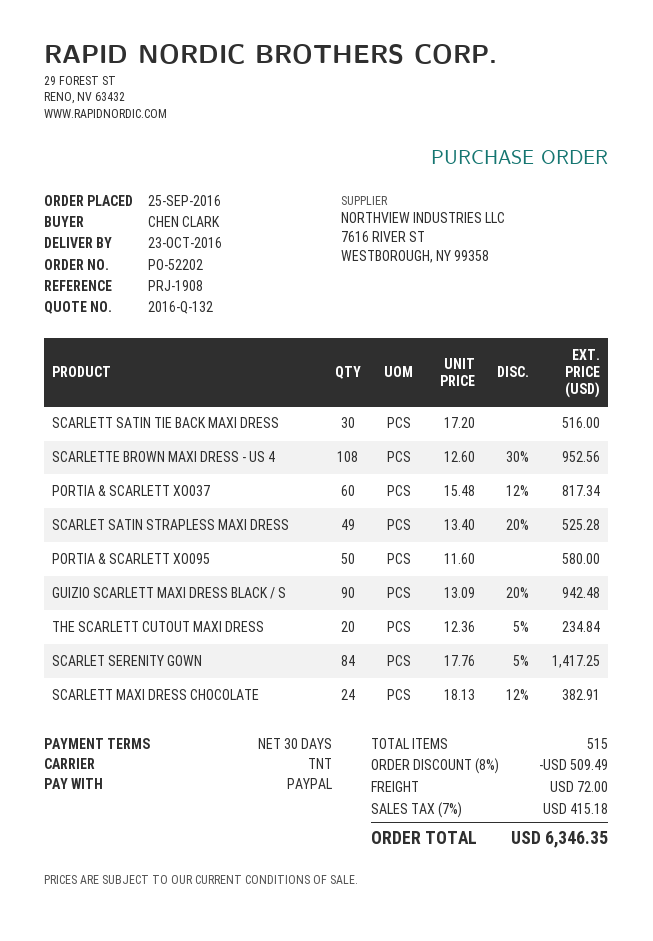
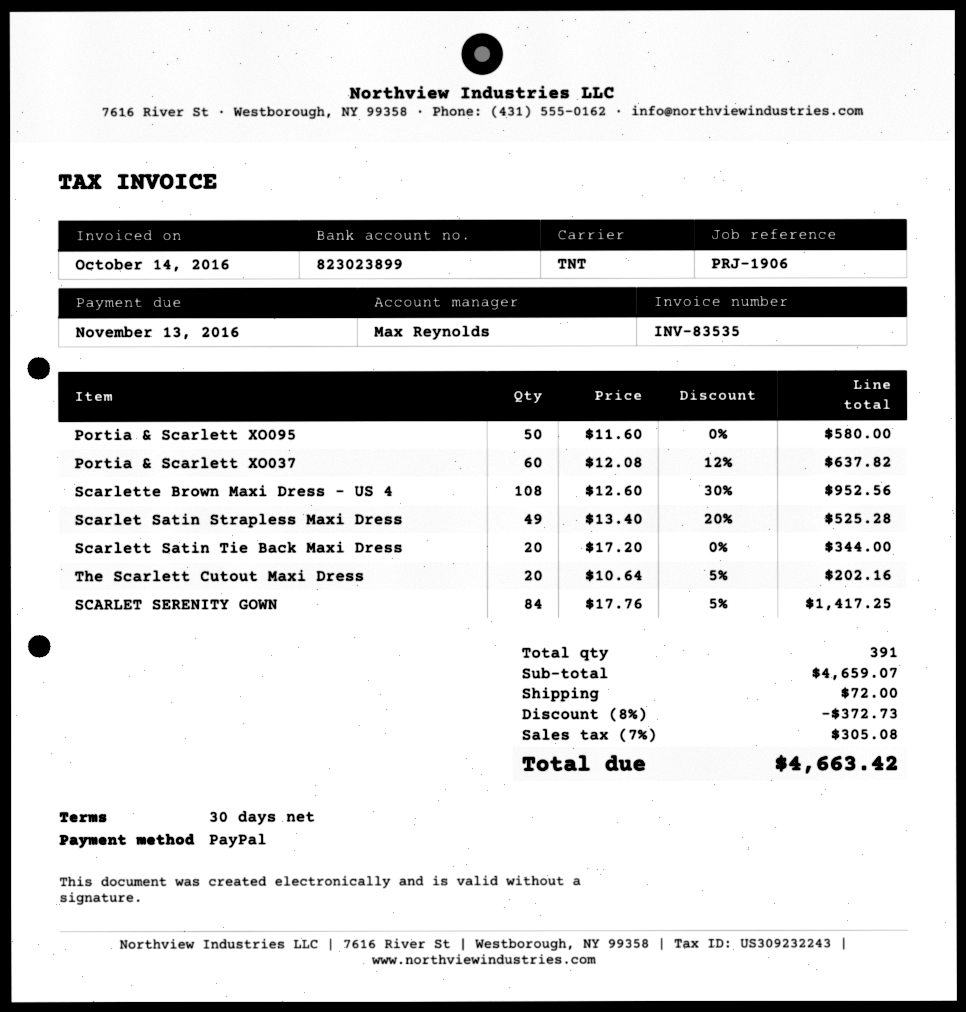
reference: PRJ-1908 -> PRJ-1906
SCARLETT SATIN TIE BACK MAXI DRESS: 30 x 17.20 = 516.00 -> 20 x 17.20 = 344.00
PORTIA & SCARLETT XO037: 60 x 15.48 - 12% = 817.34 -> 60 x 12.08 - 12% = 637.82
GUIZIO SCARLETT MAXI DRESS BLACK / S: 90 x 13.09 - 20% = 942.48 -> none
THE SCARLETT CUTOUT MAXI DRESS: 20 x 12.36 - 5% = 234.84 -> 20 x 10.64 - 5% = 202.16
SCARLETT MAXI DRESS CHOCOLATE: 24 x 18.13 - 12% = 382.91 -> none
total quantity: 515 -> 391
discount: 8% = 509.49 -> 8% = 372.73
tax: 7% = 415.18 -> 7% = 305.08
total: 6346.35 -> 4663.42

